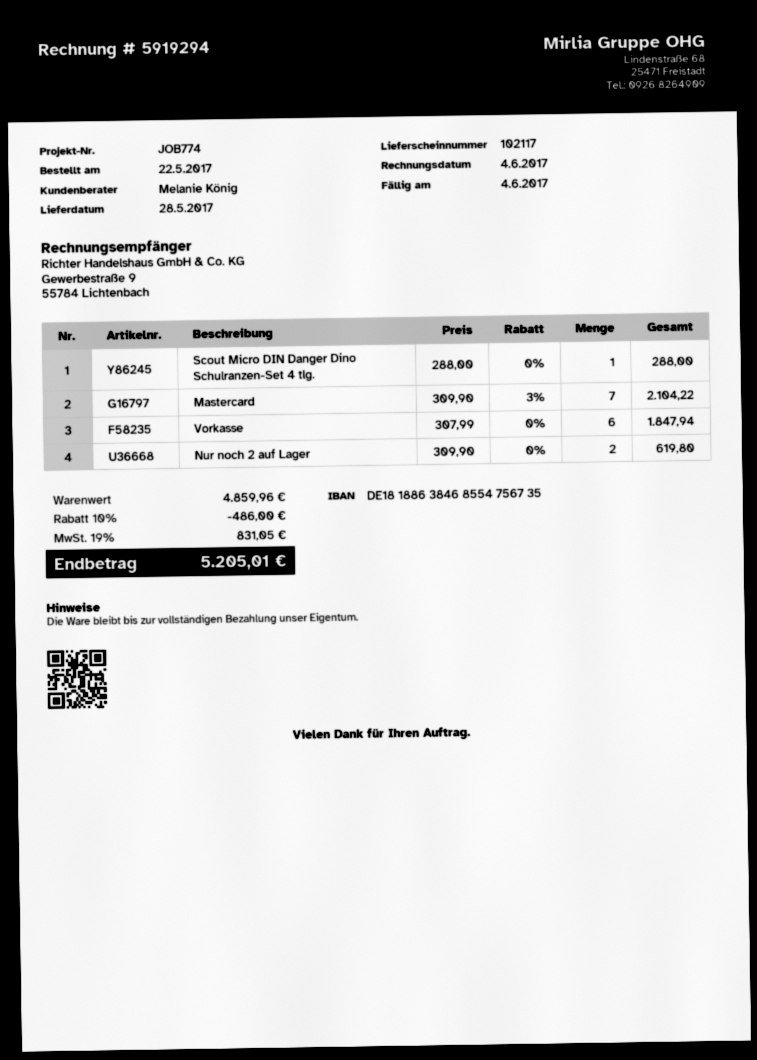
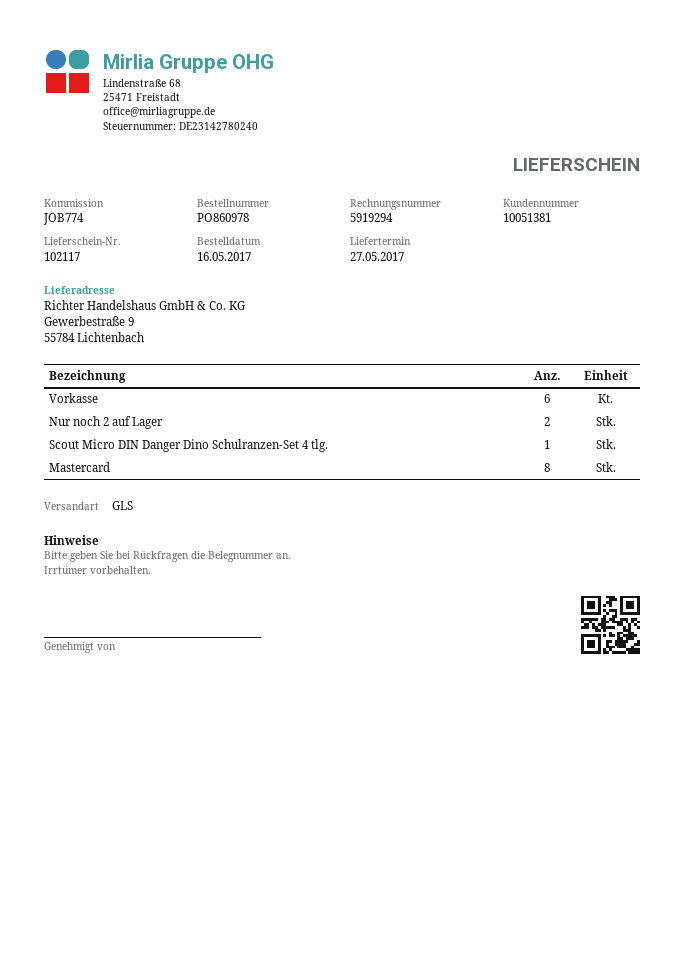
order date: 2017-05-22 -> 2017-05-16
delivery date: 2017-05-28 -> 2017-05-27
Mastercard: 7 -> 8

